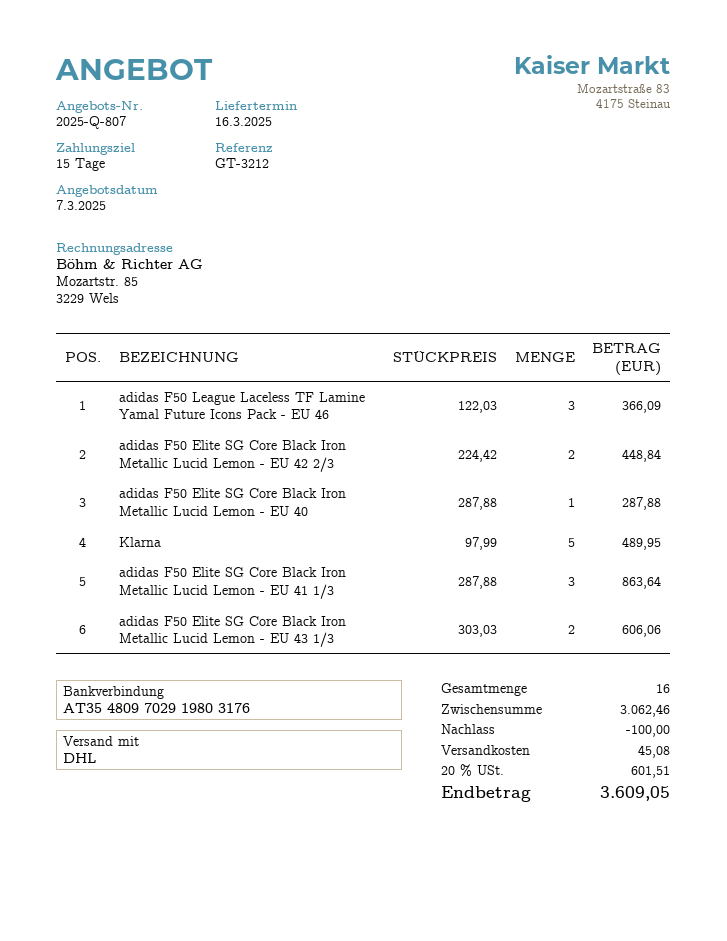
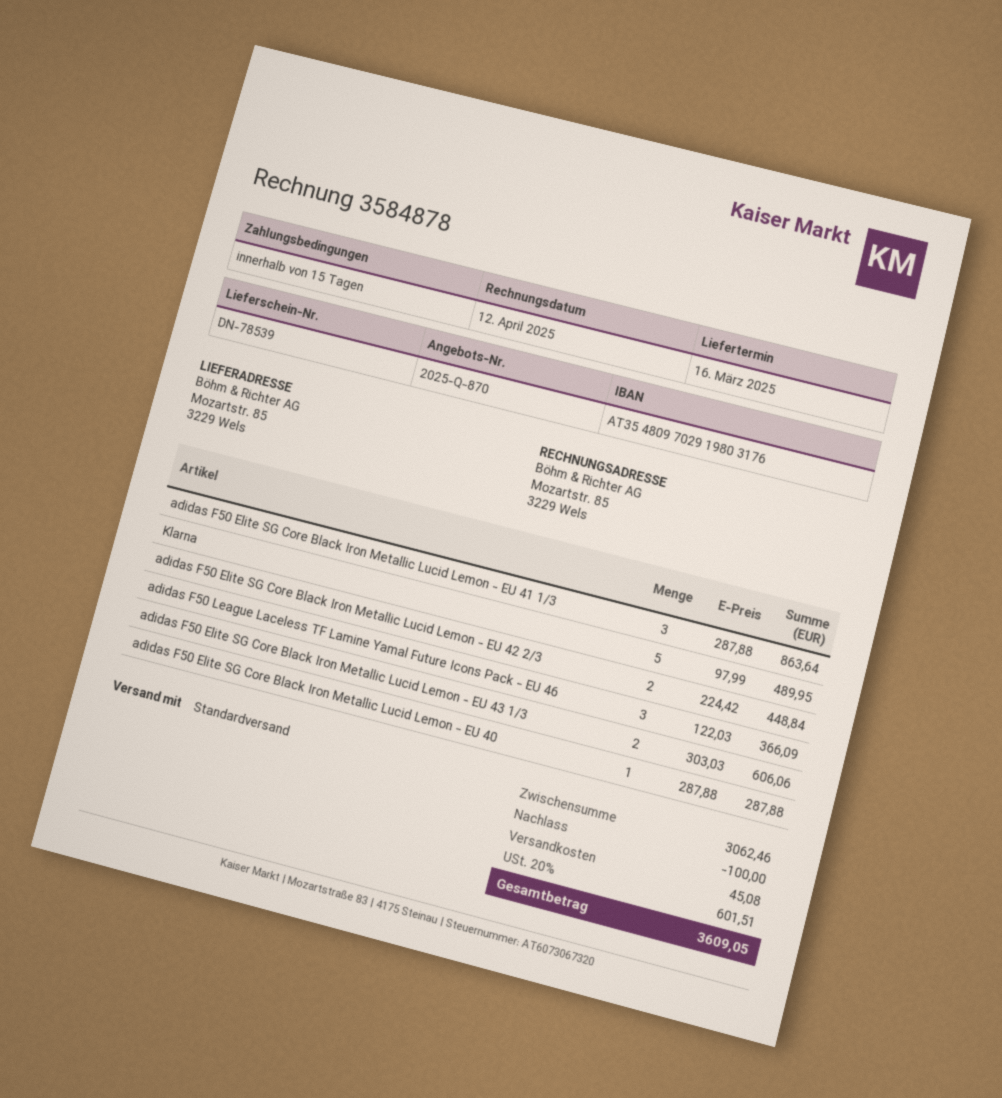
quote number: 2025-Q-807 -> 2025-Q-870
shipping method: DHL -> standard

